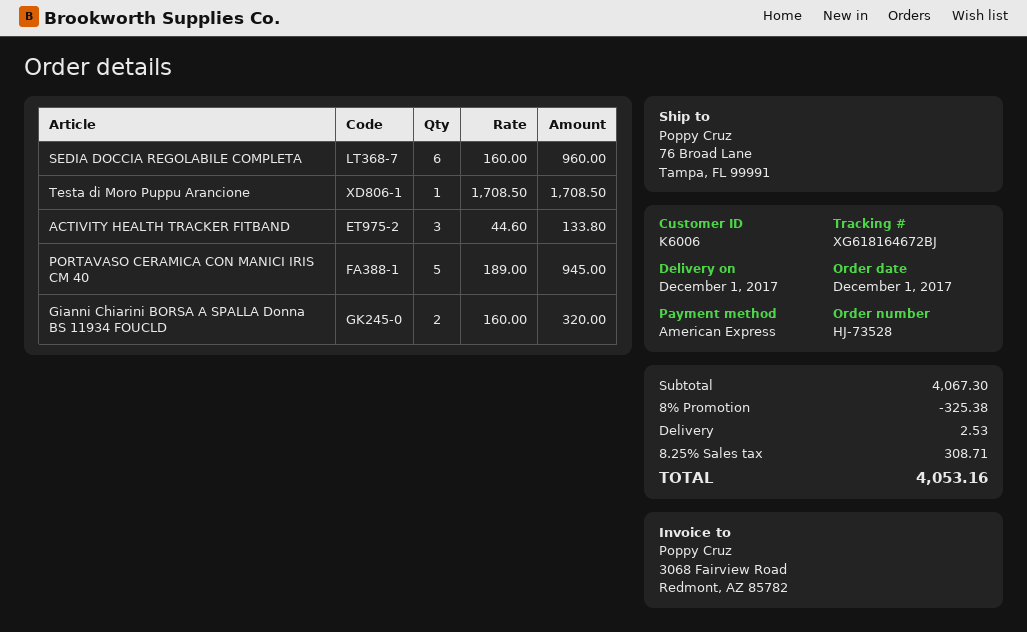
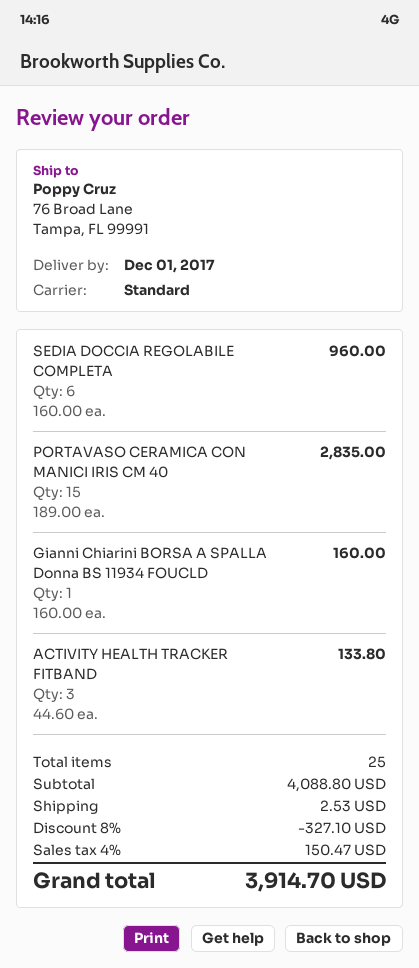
Testa di Moro Puppu Arancione: 1 x 1708.50 = 1708.50 -> none
PORTAVASO CERAMICA CON MANICI IRIS CM 40: 5 x 189.00 = 945.00 -> 15 x 189.00 = 2835.00
Gianni Chiarini BORSA A SPALLA Donna BS 11934 FOUCLD: 2 x 160.00 = 320.00 -> 1 x 160.00 = 160.00
subtotal: 4067.30 -> 4088.80
discount: 8% = 325.38 -> 8% = 327.10
tax: 8.25% = 308.71 -> 4% = 150.47
total: 4053.16 -> 3914.70

